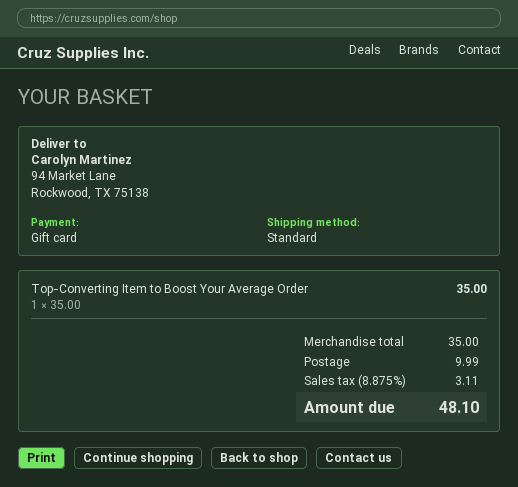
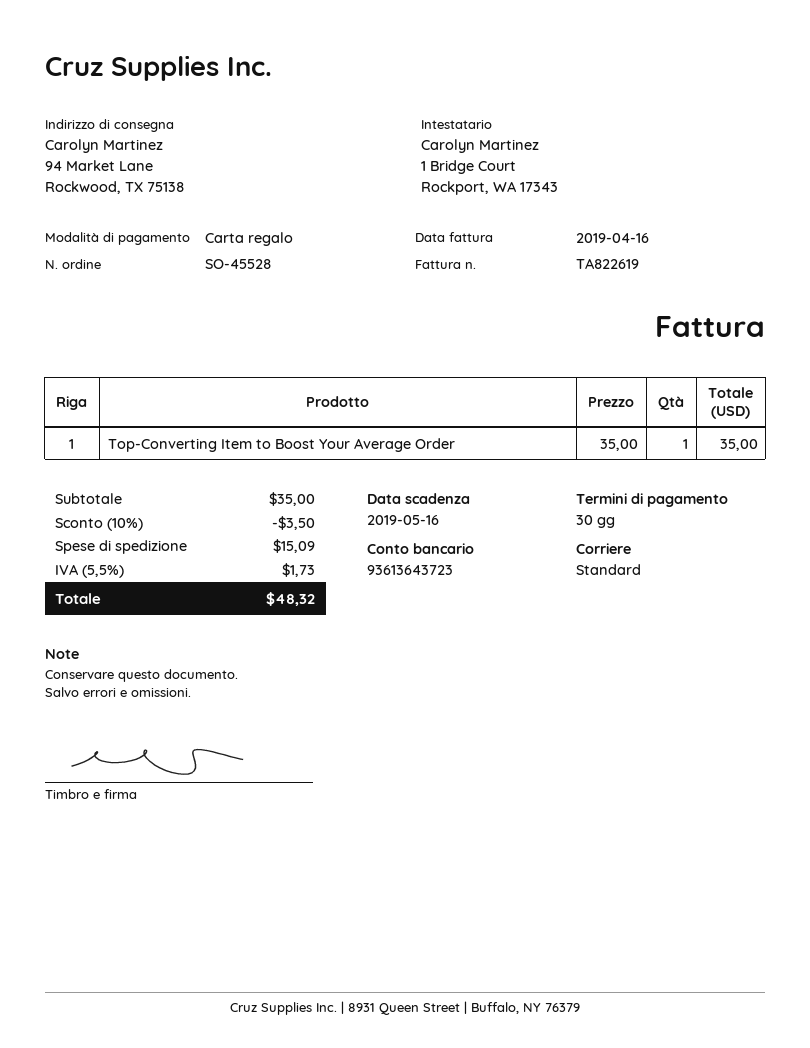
discount: none -> 10% = 3.50
shipping: 9.99 -> 15.09
tax: 8.875% = 3.11 -> 5.5% = 1.73
total: 48.10 -> 48.32

